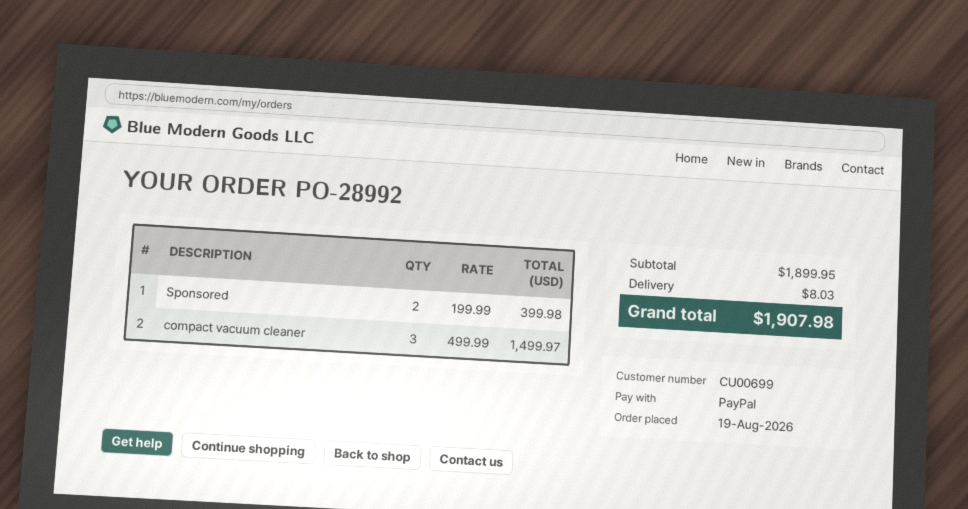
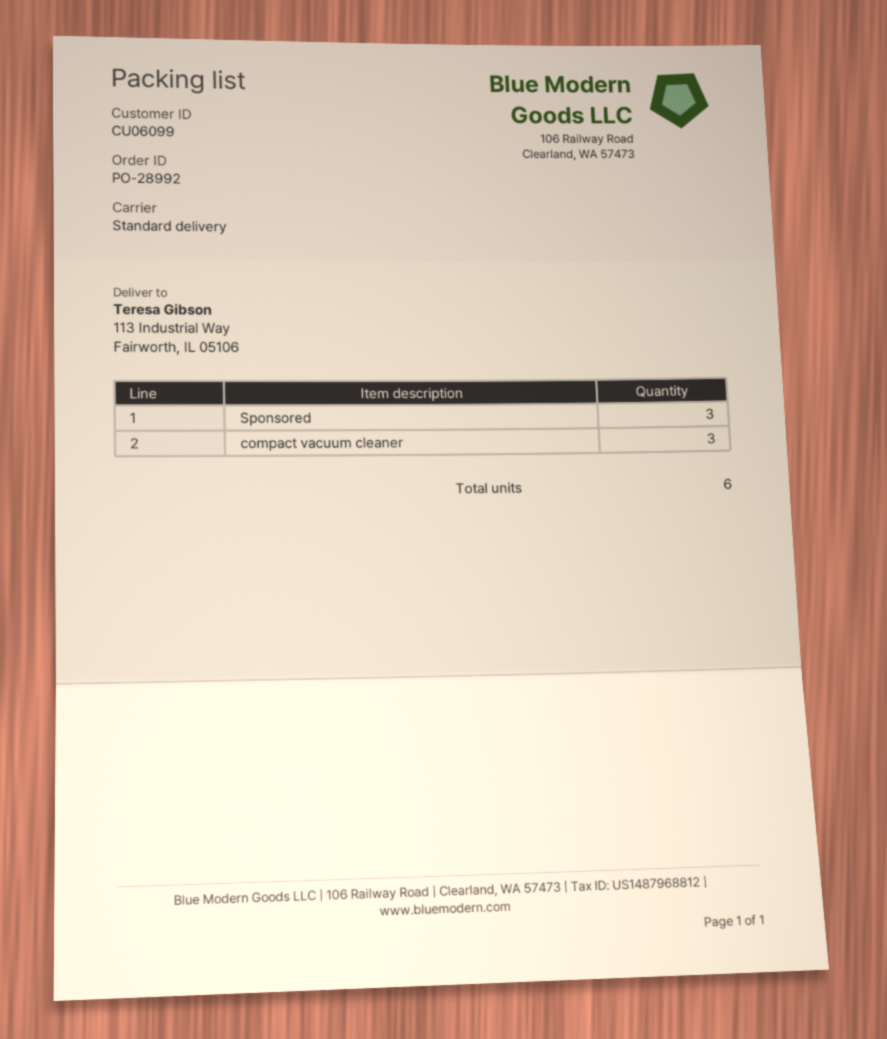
customer number: CU00699 -> CU06099
Sponsored: 2 -> 3

